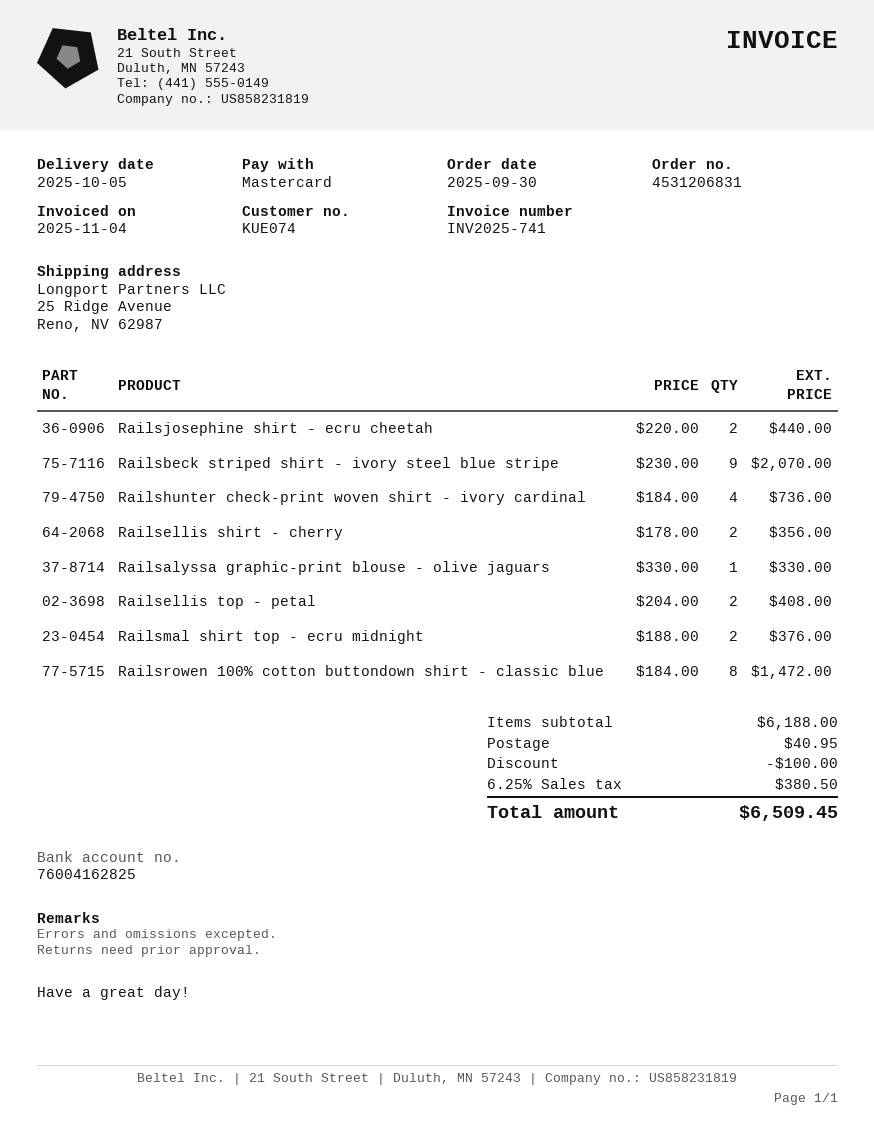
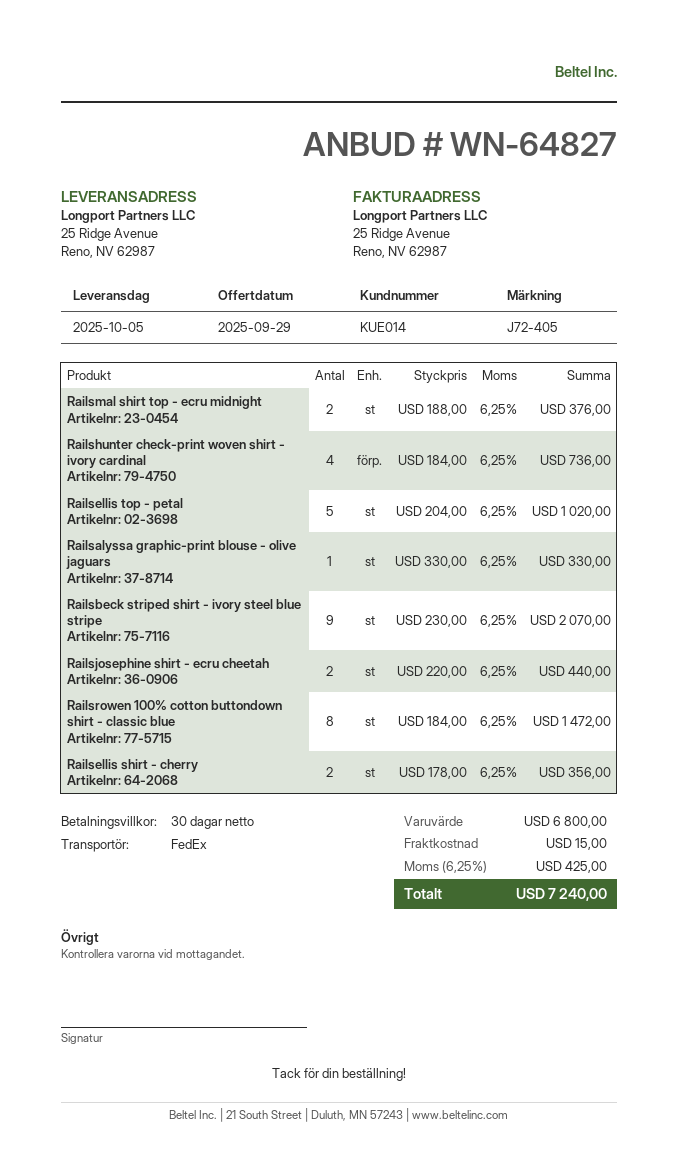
customer number: KUE074 -> KUE014
Railsellis top - petal: 2 x 204.00 = 408.00 -> 5 x 204.00 = 1020.00
subtotal: 6188.00 -> 6800.00
discount: 100.00 -> none
shipping: 40.95 -> 15.00
tax: 6.25% = 380.50 -> 6.25% = 425.00
total: 6509.45 -> 7240.00

